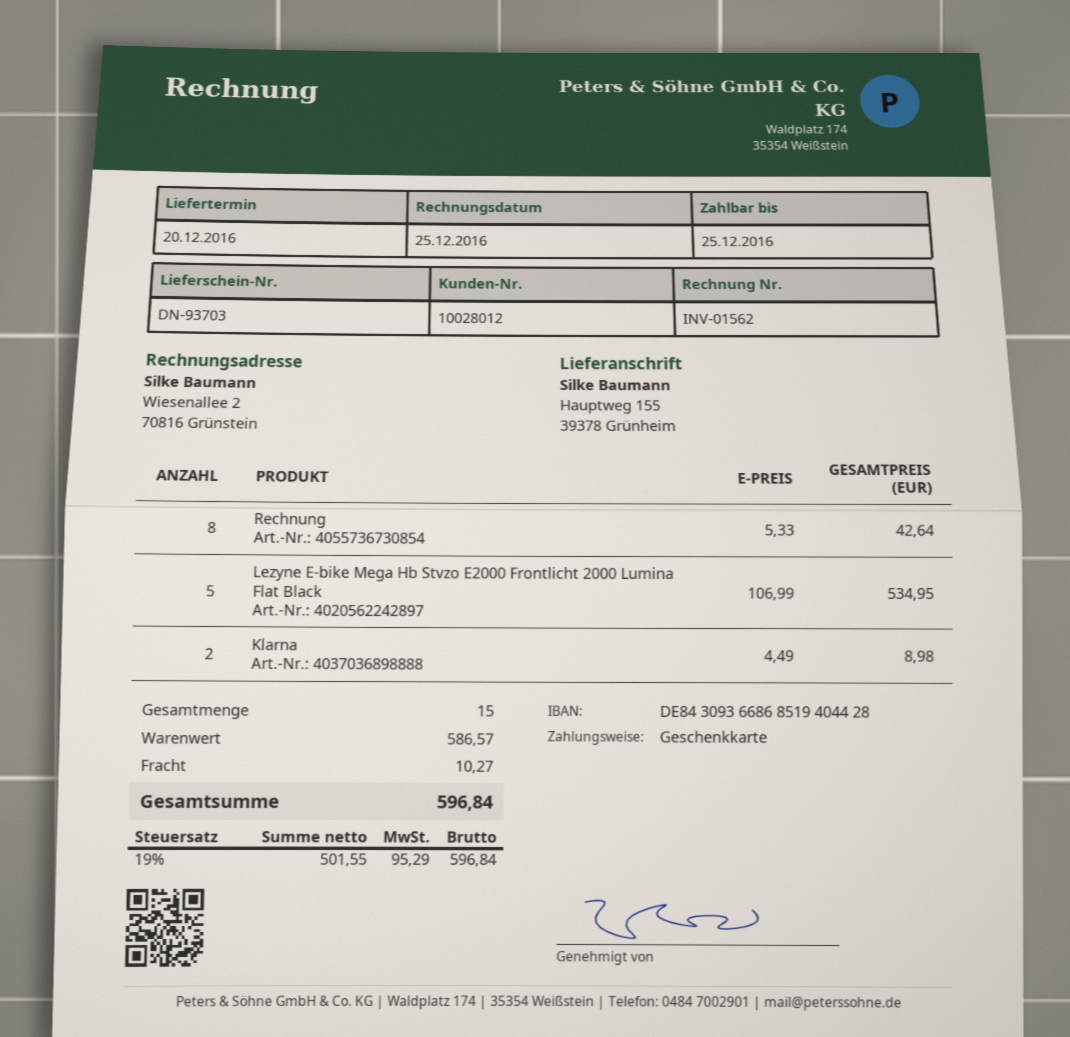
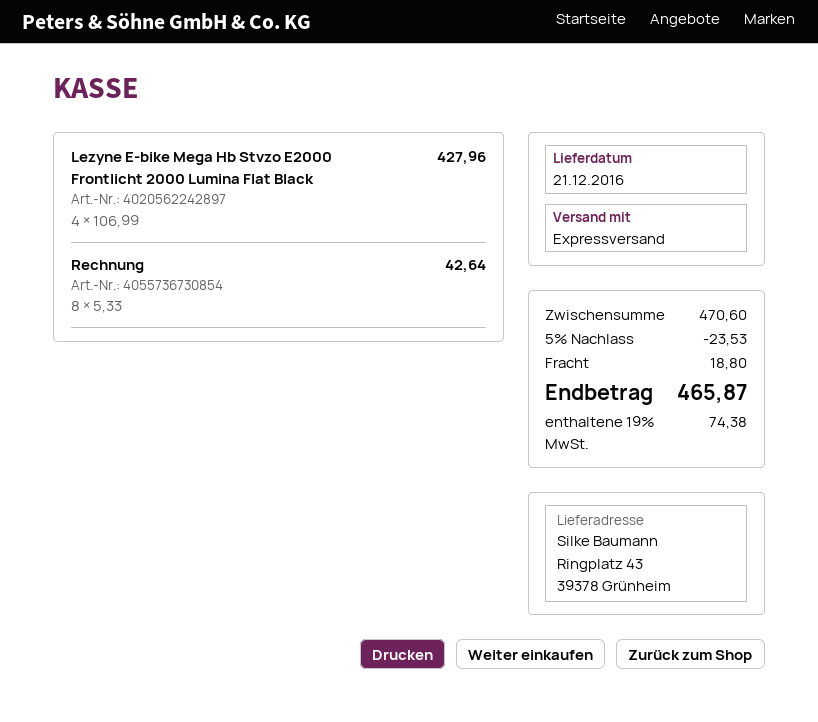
delivery date: 2016-12-20 -> 2016-12-21
ship to: Hauptweg 155, 39378 Grünheim -> Ringplatz 43, 39378 Grünheim
Lezyne E-bike Mega Hb Stvzo E2000 Frontlicht 2000 Lumina Flat Black: 5 x 106.99 = 534.95 -> 4 x 106.99 = 427.96
Klarna: 2 x 4.49 = 8.98 -> none
subtotal: 586.57 -> 470.60
discount: none -> 5% = 23.53
shipping: 10.27 -> 18.80
tax: 19% = 95.29 -> 19% = 74.38
total: 596.84 -> 465.87

